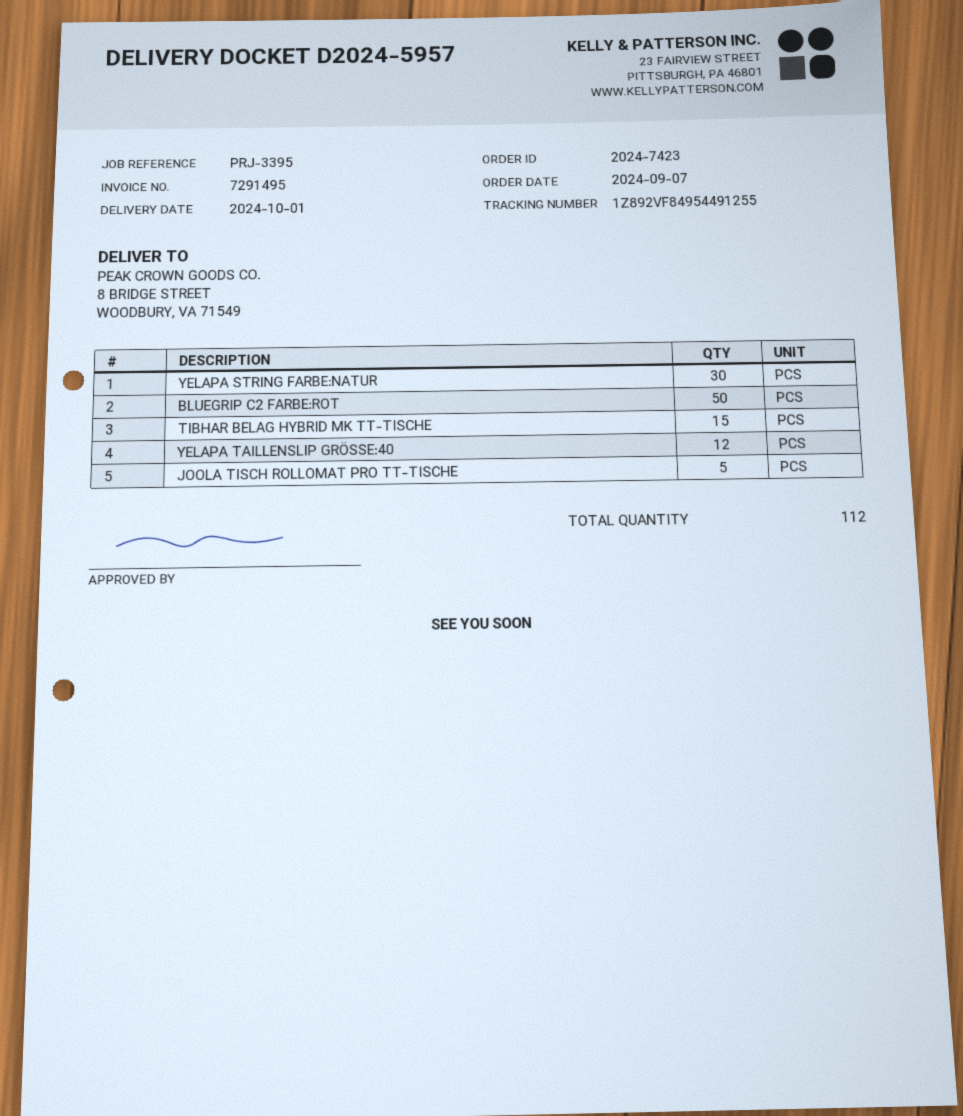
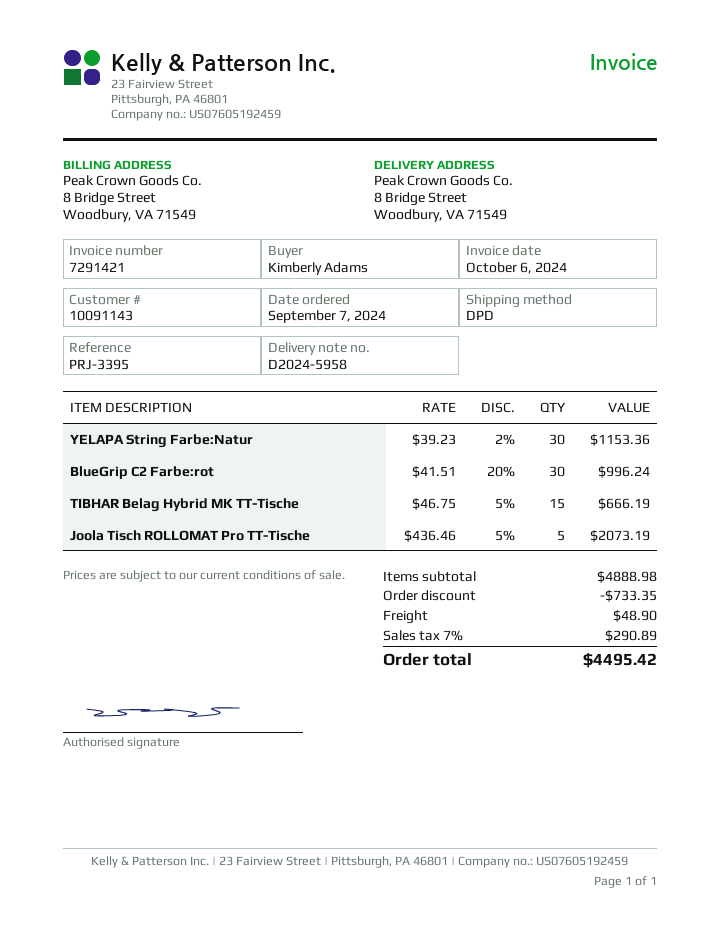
delivery note number: D2024-5957 -> D2024-5958
invoice number: 7291495 -> 7291421
BLUEGRIP C2 FARBE:ROT: 50 -> 30
YELAPA TAILLENSLIP GRÖSSE:40: 12 -> none

